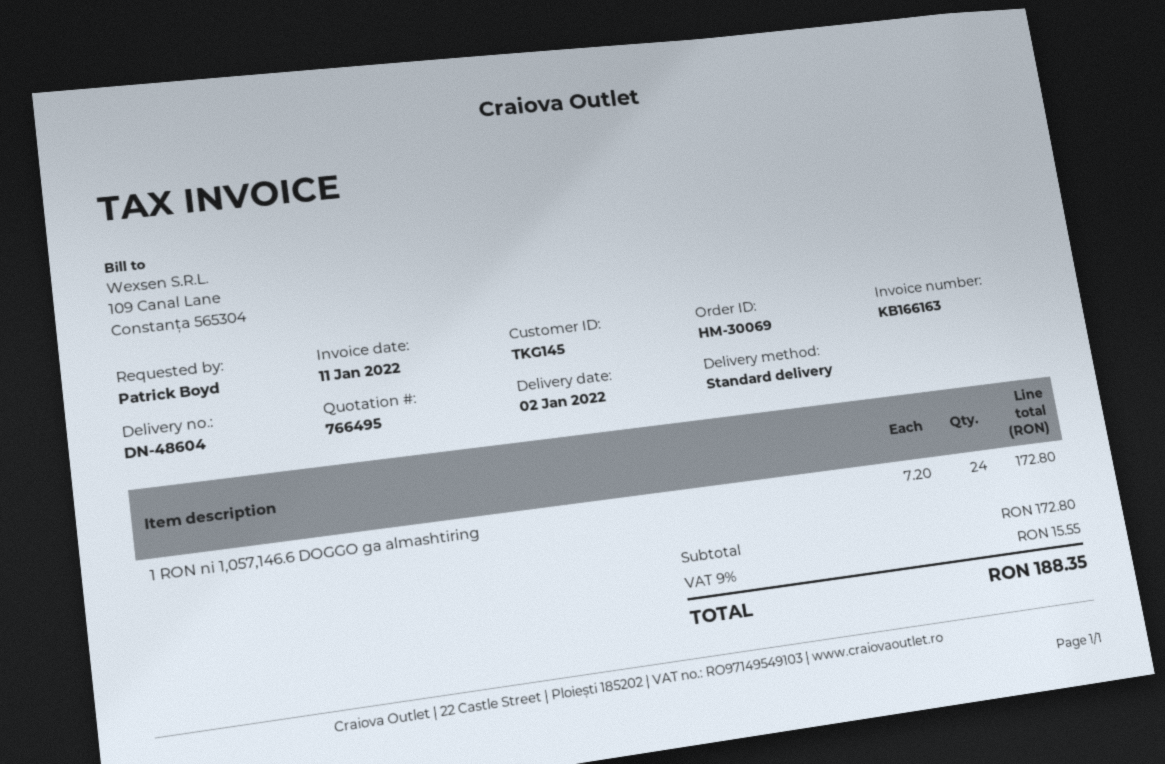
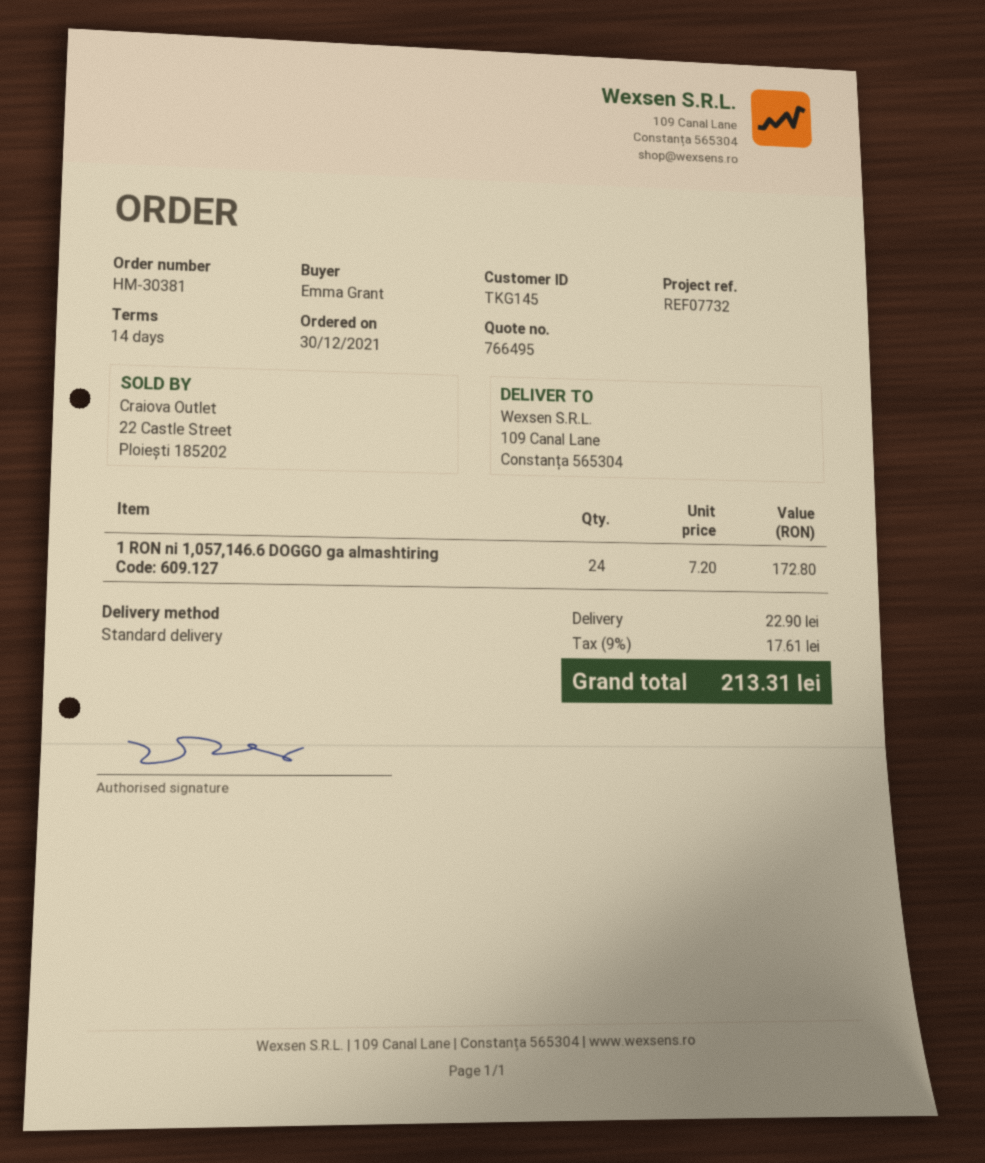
order number: HM-30069 -> HM-30381
ordered by: Patrick Boyd -> Emma Grant
shipping: none -> 22.90
tax: 9% = 15.55 -> 9% = 17.61
total: 188.35 -> 213.31

